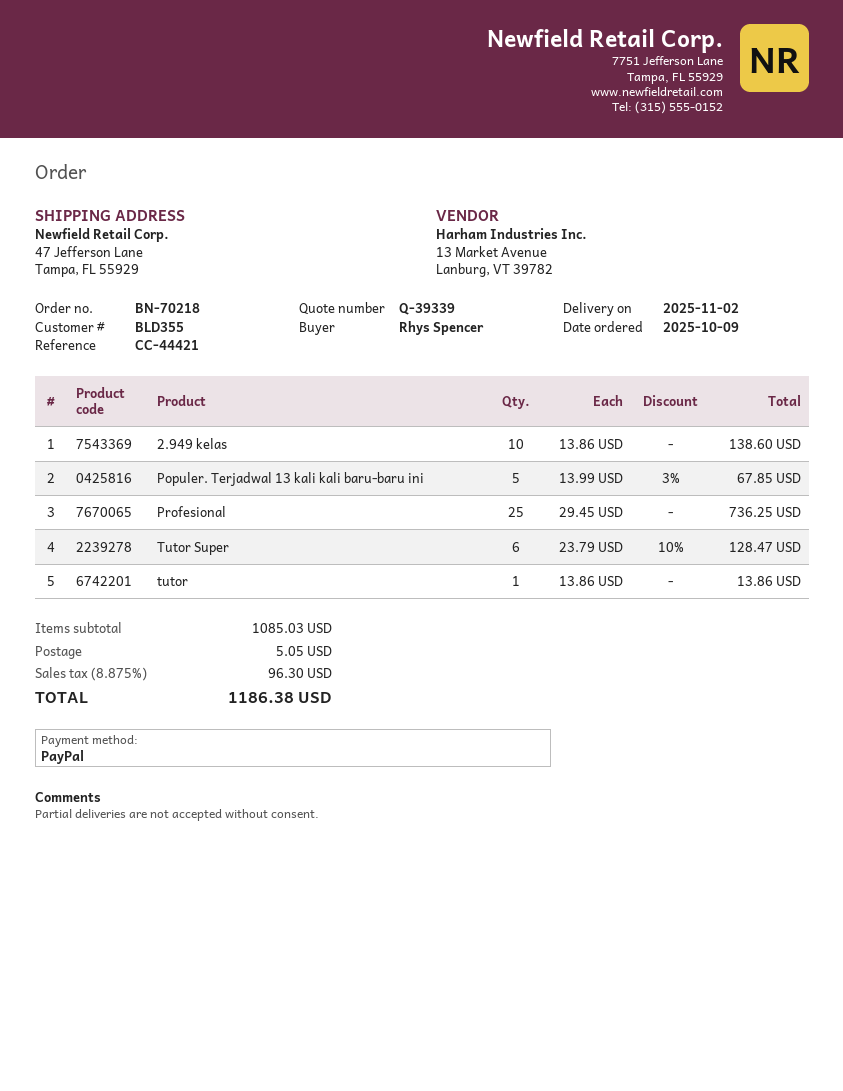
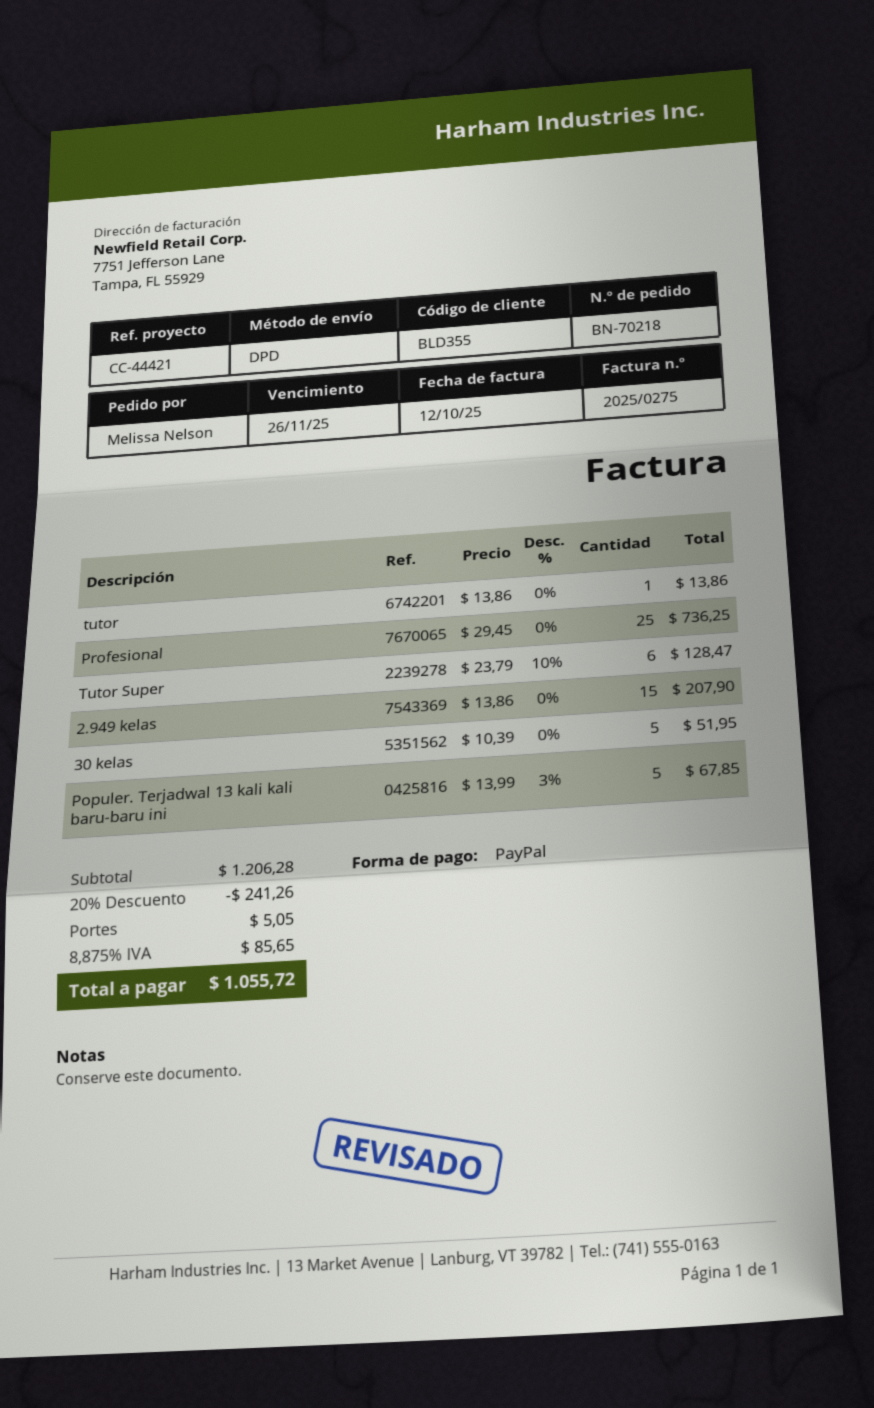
ordered by: Rhys Spencer -> Melissa Nelson
2.949 kelas: 10 x 13.86 = 138.60 -> 15 x 13.86 = 207.90
30 kelas: none -> 5 x 10.39 = 51.95
subtotal: 1085.03 -> 1206.28
discount: none -> 20% = 241.26
tax: 8.875% = 96.30 -> 8.875% = 85.65
total: 1186.38 -> 1055.72

